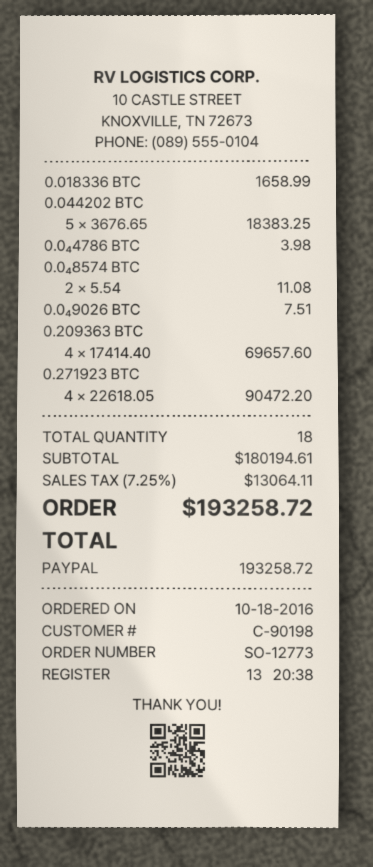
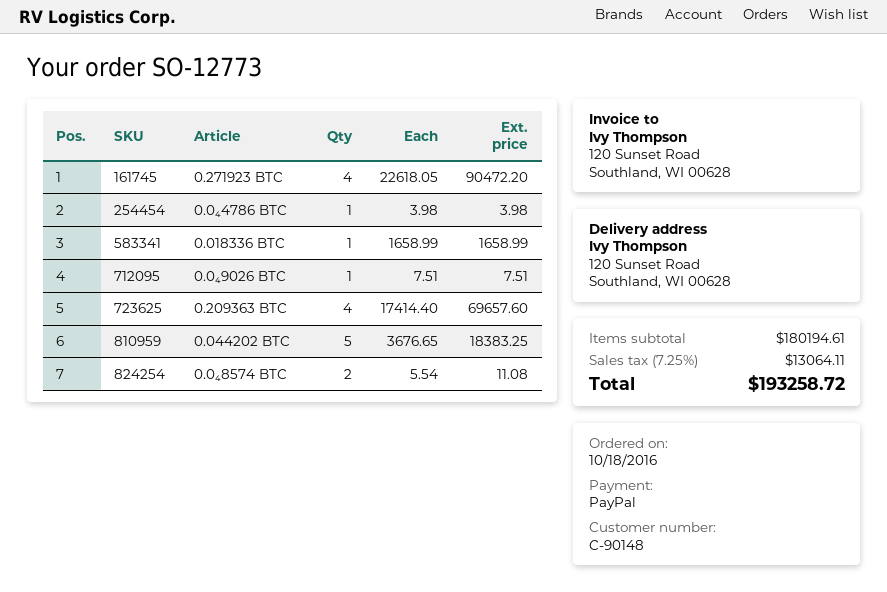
customer number: C-90198 -> C-90148

